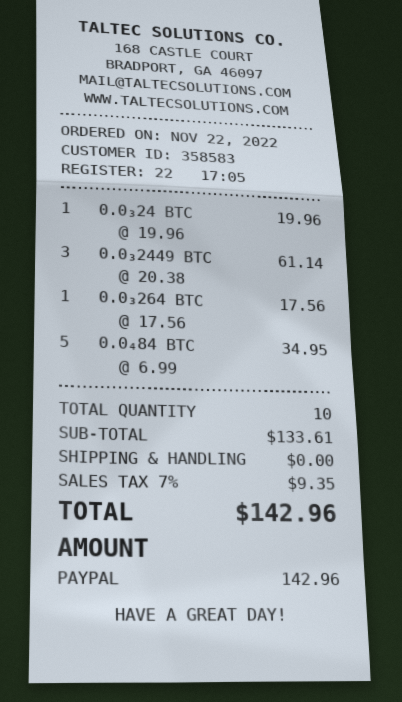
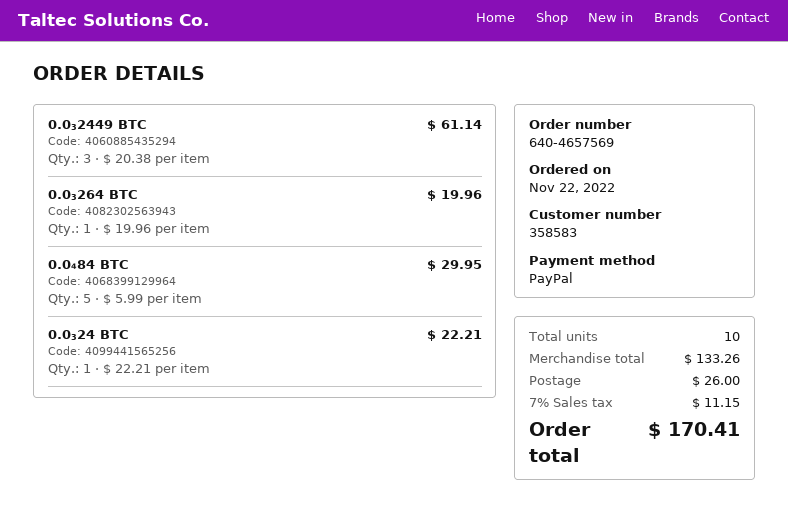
0.0₃24 BTC: 1 x 19.96 = 19.96 -> 1 x 22.21 = 22.21
0.0₃264 BTC: 1 x 17.56 = 17.56 -> 1 x 19.96 = 19.96
0.0₄84 BTC: 5 x 6.99 = 34.95 -> 5 x 5.99 = 29.95
subtotal: 133.61 -> 133.26
shipping: 0.00 -> 26.00
tax: 7% = 9.35 -> 7% = 11.15
total: 142.96 -> 170.41

